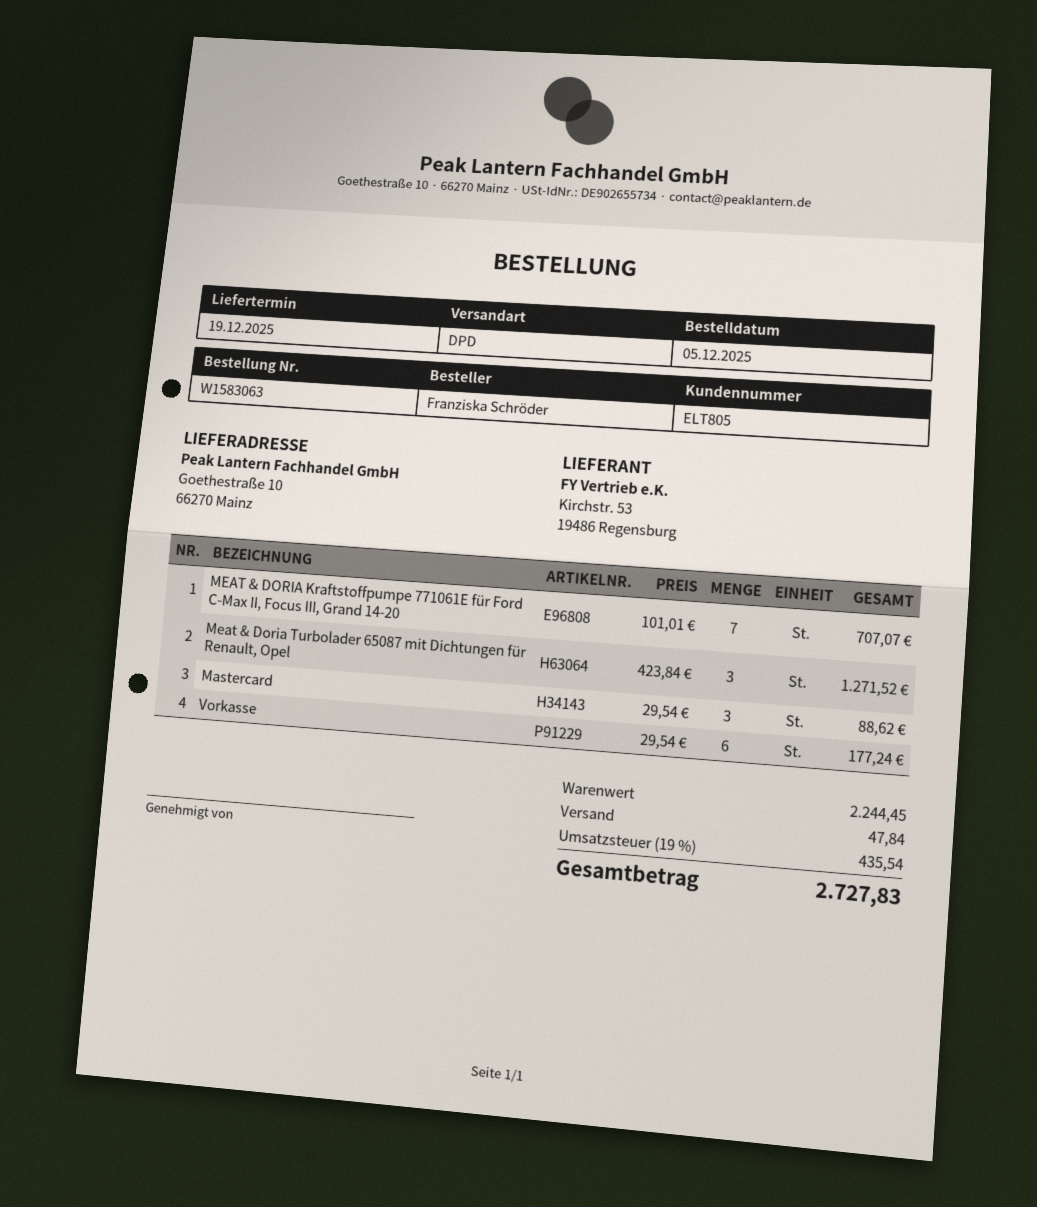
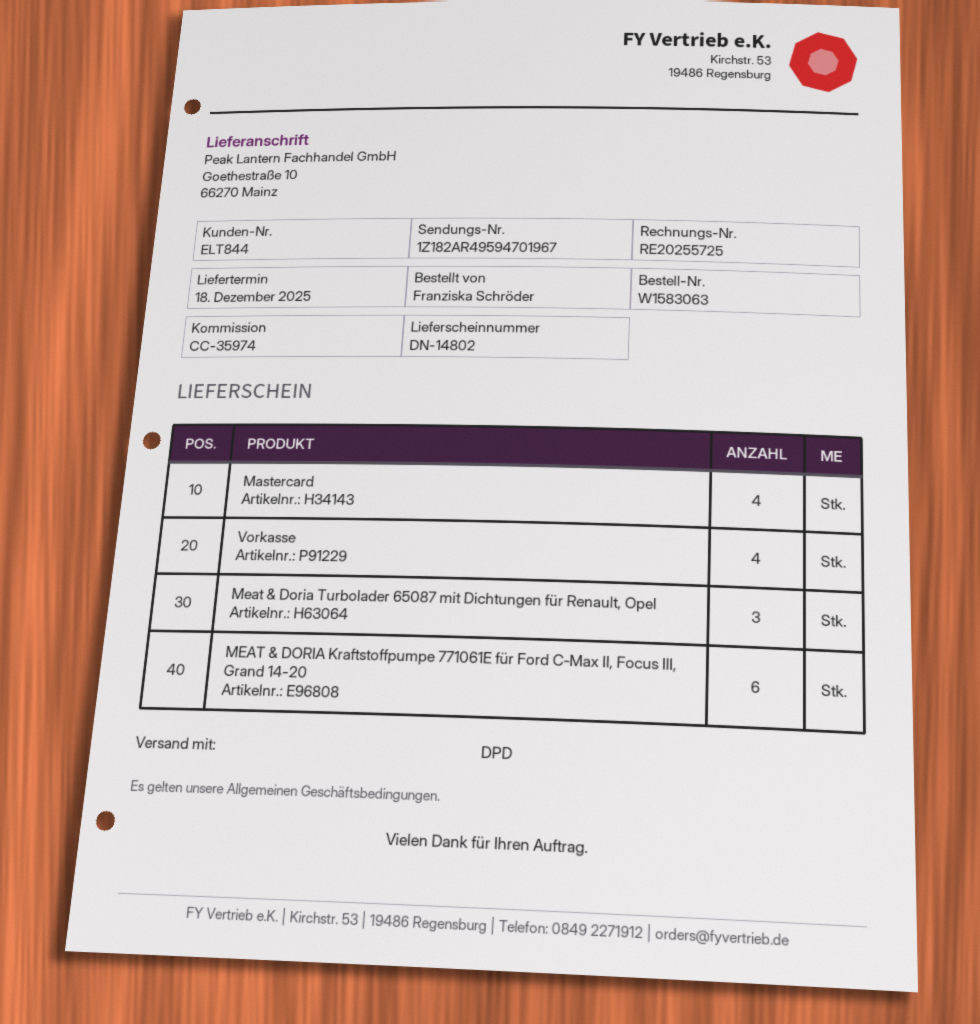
delivery date: 2025-12-19 -> 2025-12-18
customer number: ELT805 -> ELT844
MEAT & DORIA Kraftstoffpumpe 771061E für Ford C‑Max II, Focus III, Grand 14-20: 7 -> 6
Mastercard: 3 -> 4
Vorkasse: 6 -> 4

